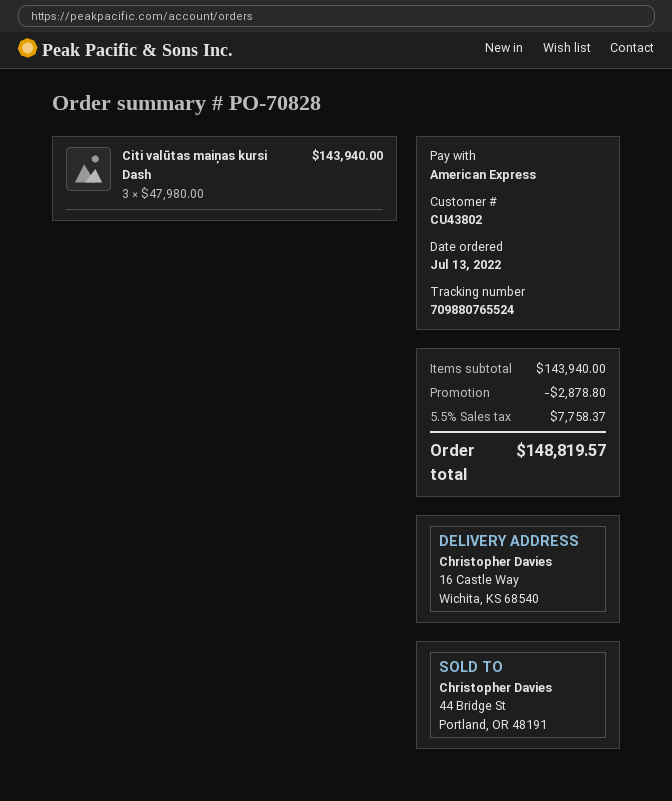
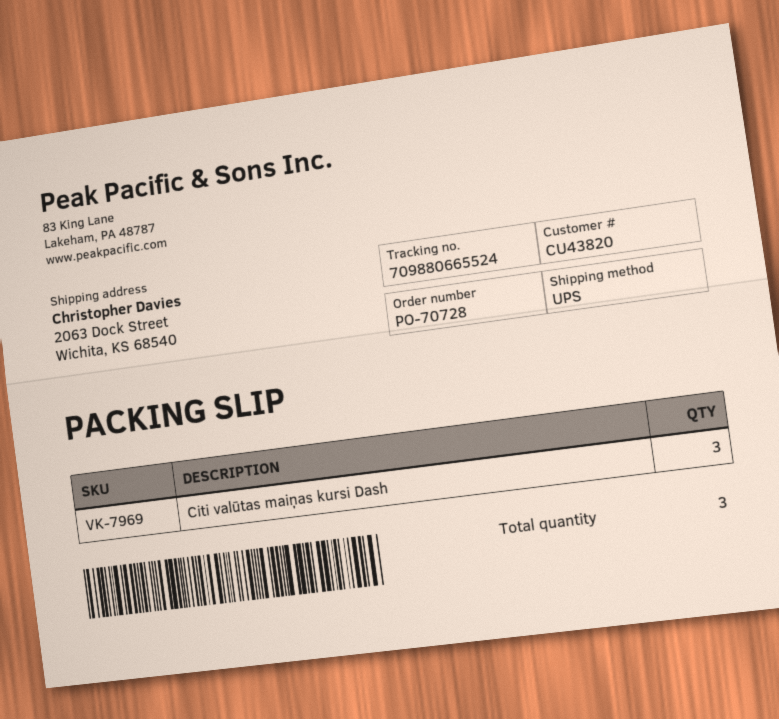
order number: PO-70828 -> PO-70728
customer number: CU43802 -> CU43820
tracking number: 709880765524 -> 709880665524
ship to: 16 Castle Way, Wichita, KS 68540 -> 2063 Dock Street, Wichita, KS 68540

